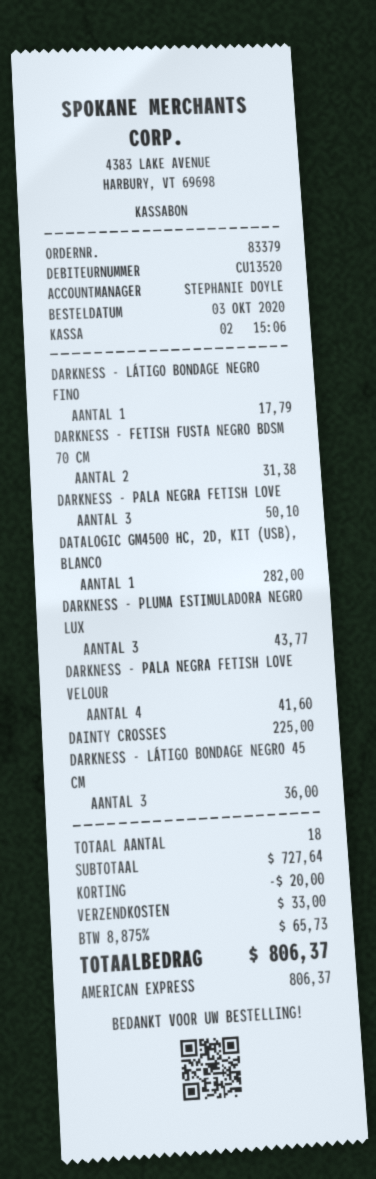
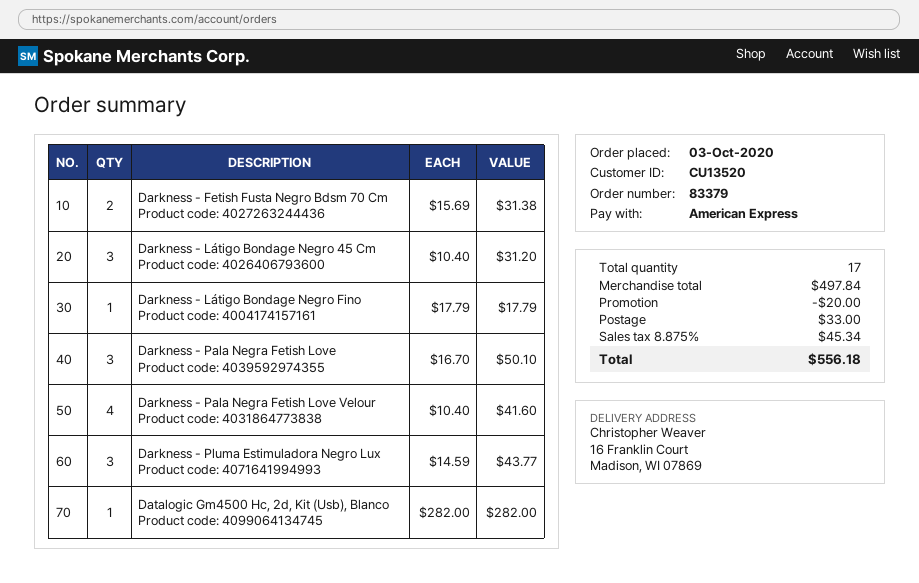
DAINTY CROSSES: 1 for 225.00 -> none
DARKNESS - LÁTIGO BONDAGE NEGRO 45 CM: 3 for 36.00 -> 3 for 31.20
total quantity: 18 -> 17
subtotal: 727.64 -> 497.84
tax: 8.875% = 65.73 -> 8.875% = 45.34
total: 806.37 -> 556.18

